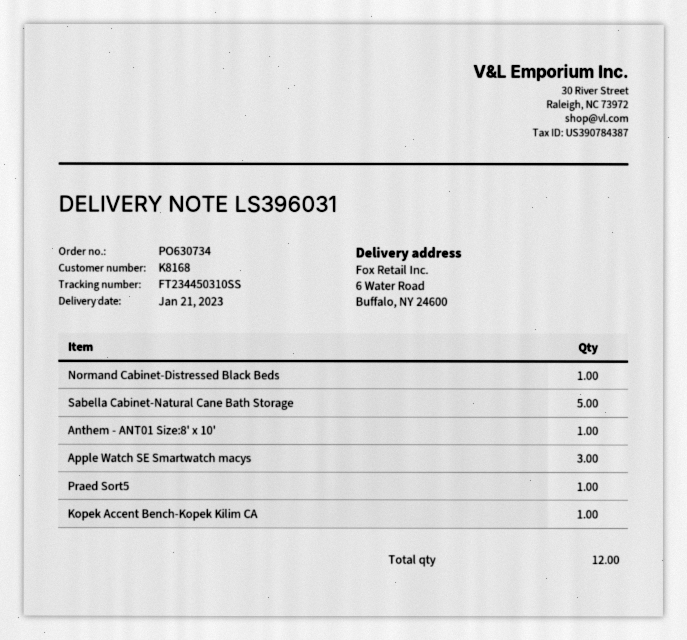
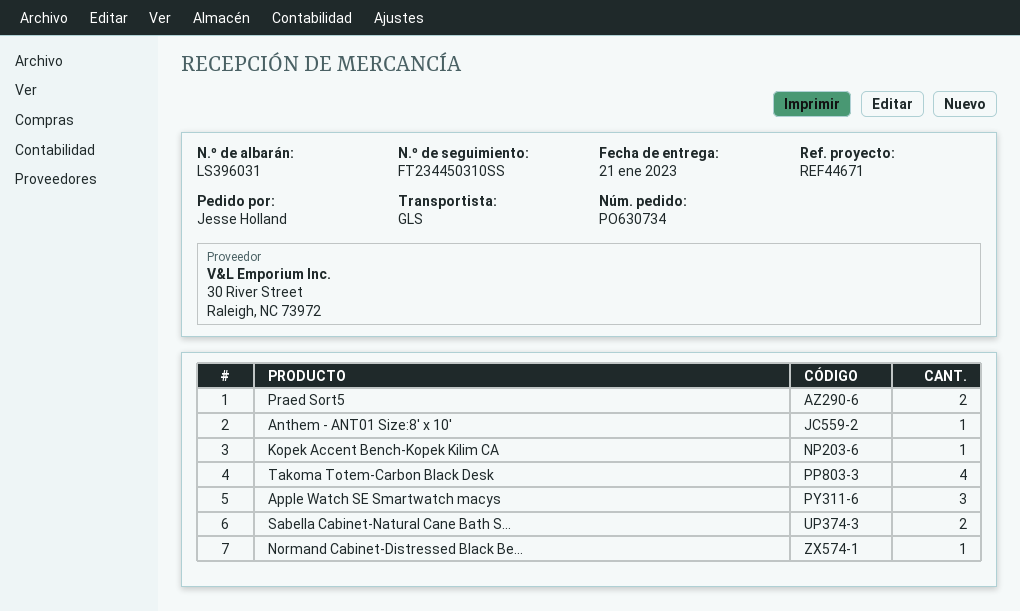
Sabella Cabinet-Natural Cane Bath Storage: 5 -> 2
Praed Sort5: 1 -> 2
Takoma Totem-Carbon Black Desk: none -> 4

